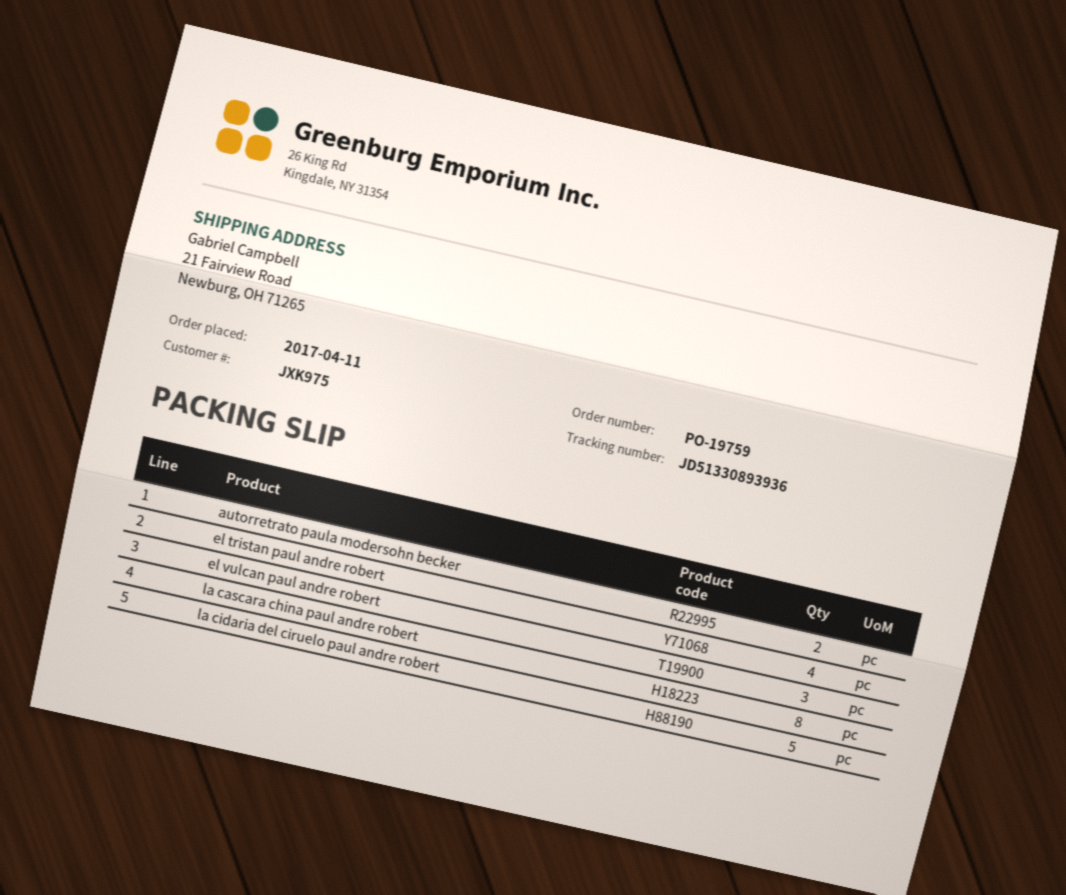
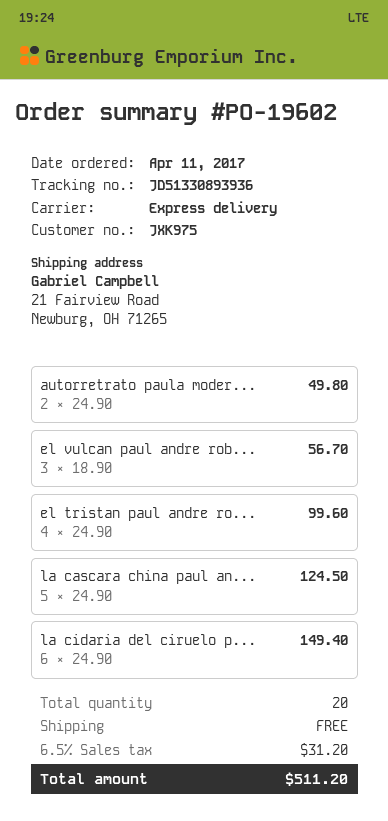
order number: PO-19759 -> PO-19602
la cascara china paul andre robert: 8 -> 5
la cidaria del ciruelo paul andre robert: 5 -> 6

